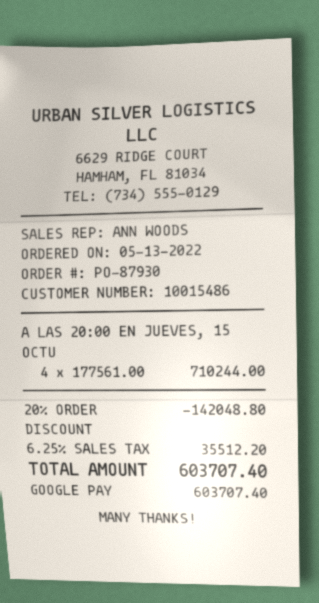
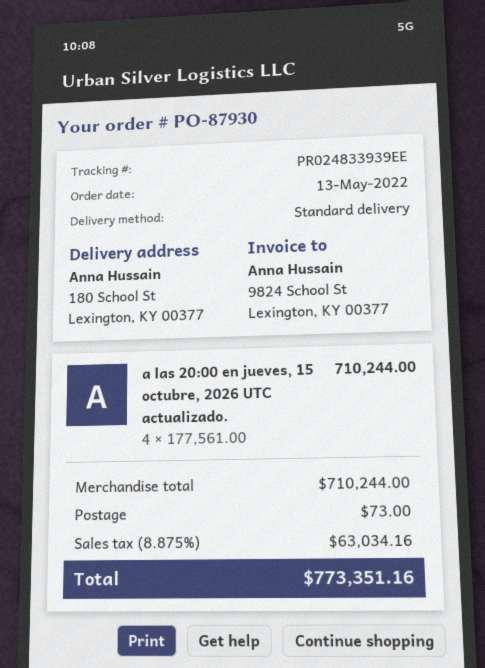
discount: 20% = 142048.80 -> none
shipping: none -> 73.00
tax: 6.25% = 35512.20 -> 8.875% = 63034.16
total: 603707.40 -> 773351.16

